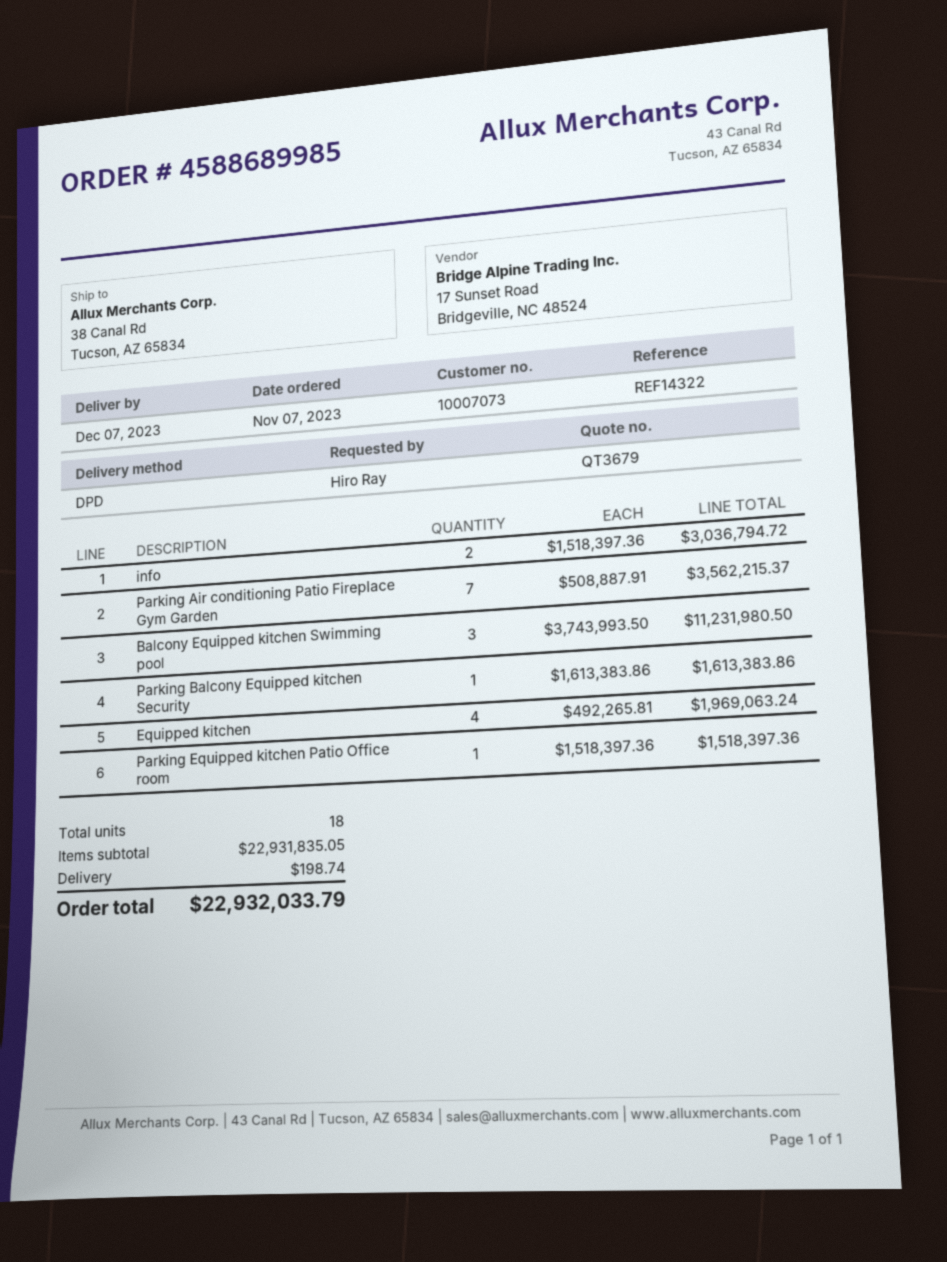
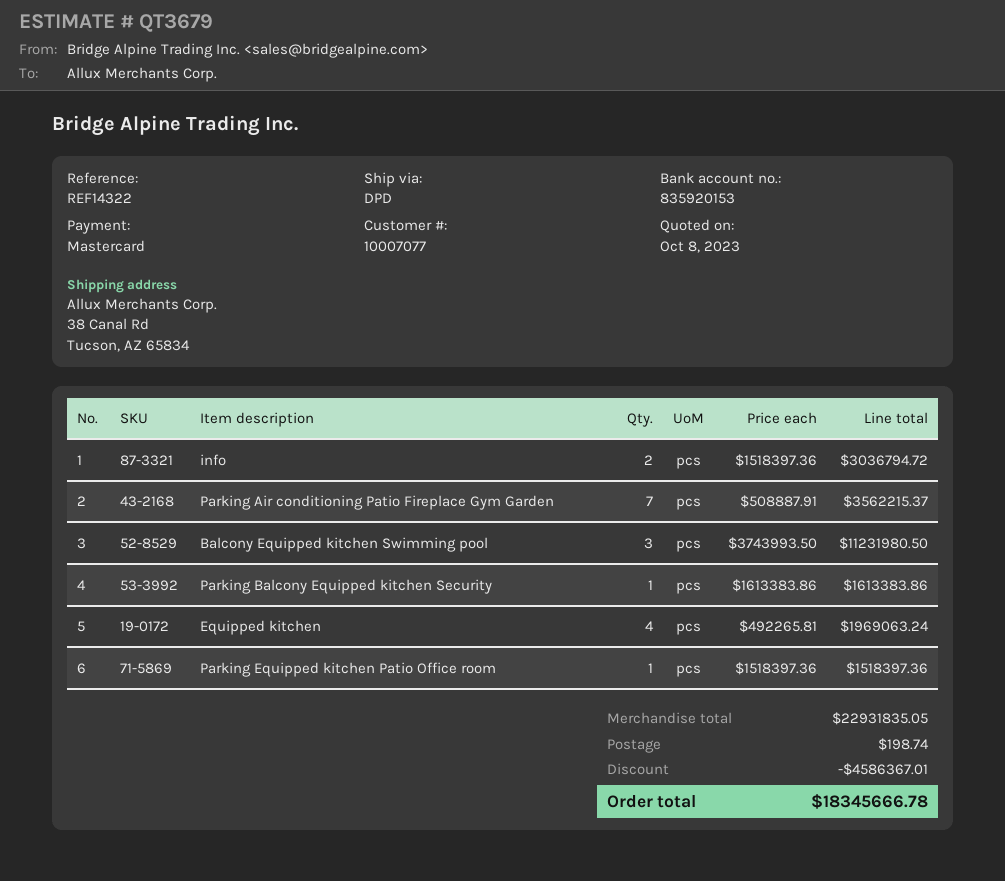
customer number: 10007073 -> 10007077
discount: none -> 4586367.01
total: 22932033.79 -> 18345666.78

